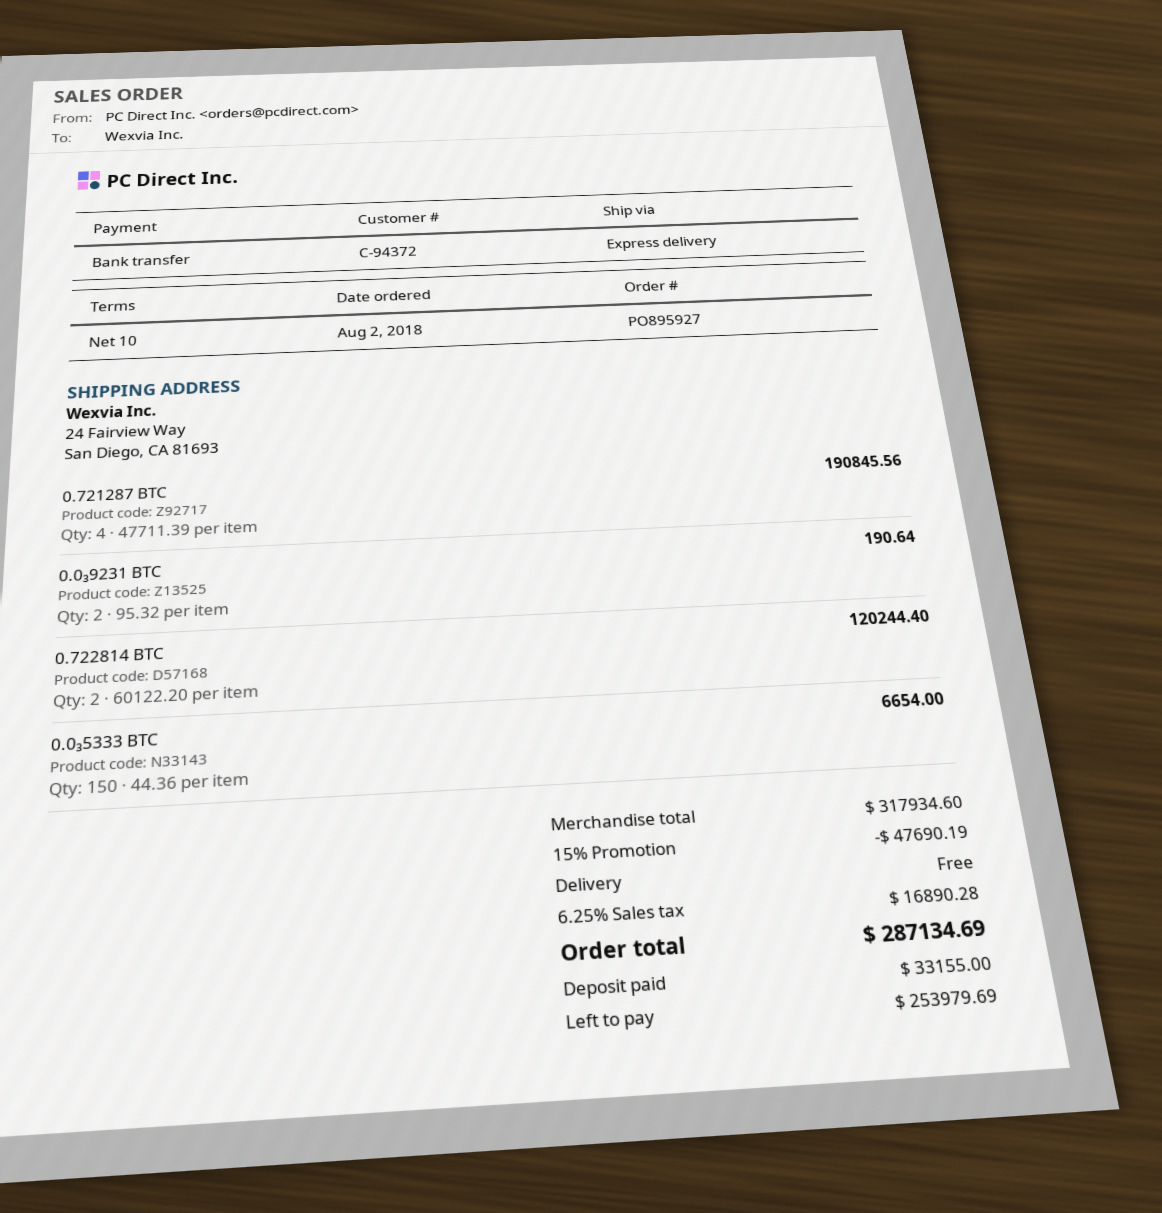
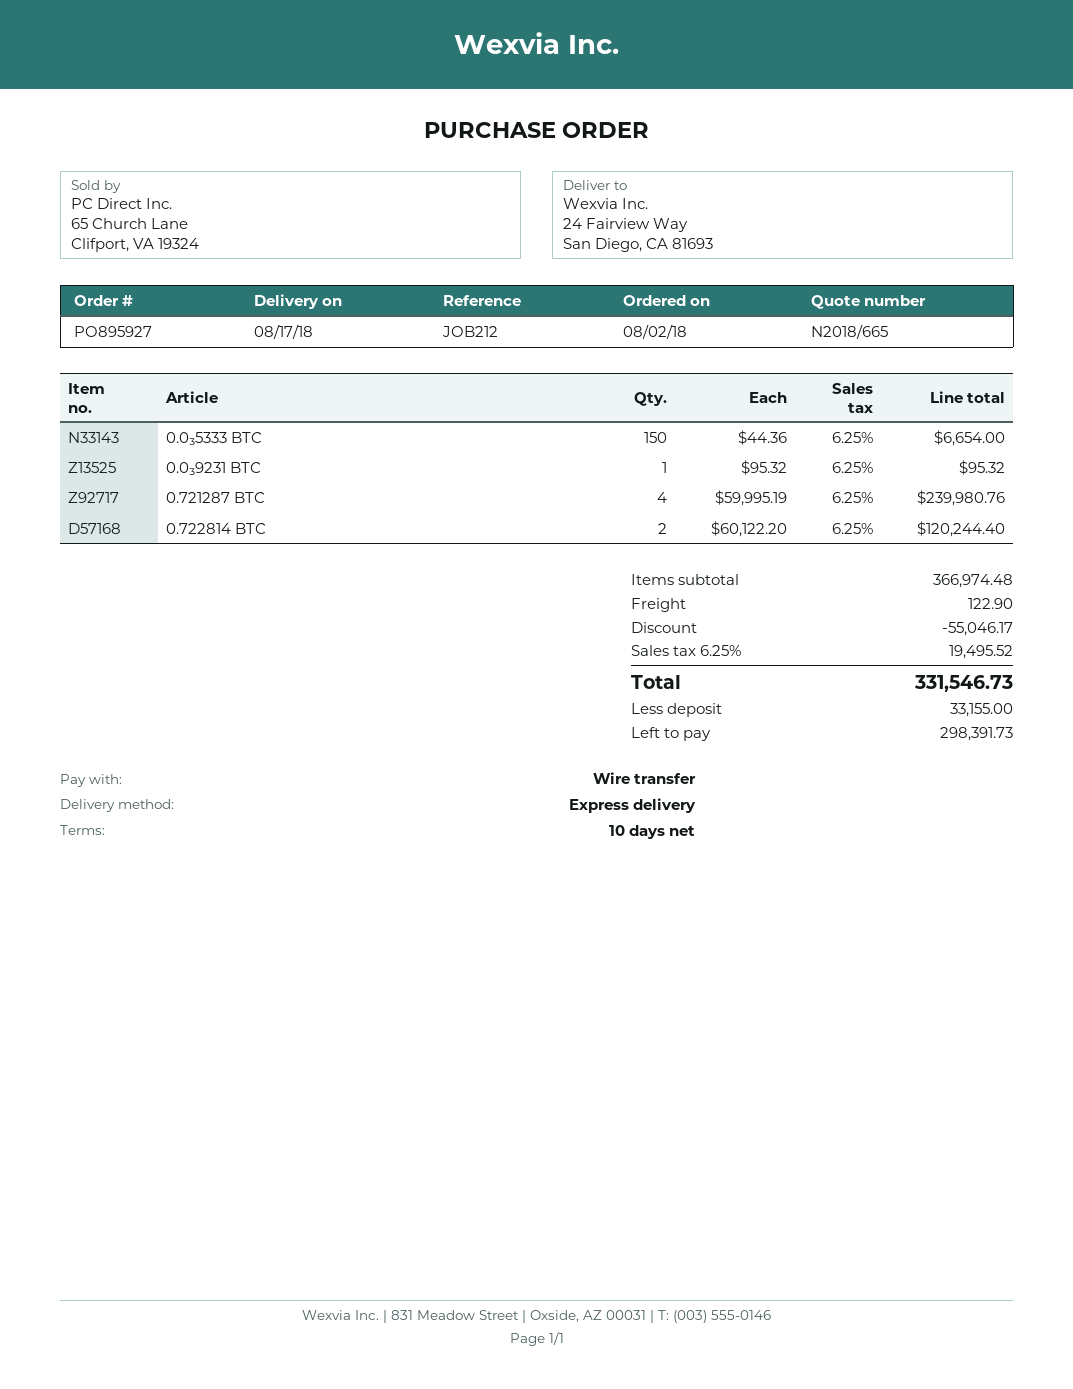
0.721287 BTC: 4 x 47711.39 = 190845.56 -> 4 x 59995.19 = 239980.76
0.0₃9231 BTC: 2 x 95.32 = 190.64 -> 1 x 95.32 = 95.32
subtotal: 317934.60 -> 366974.48
discount: 47690.19 -> 55046.17
shipping: 0.00 -> 122.90
tax: 6.25% = 16890.28 -> 6.25% = 19495.52
total: 287134.69 -> 331546.73
balance: 253979.69 -> 298391.73

